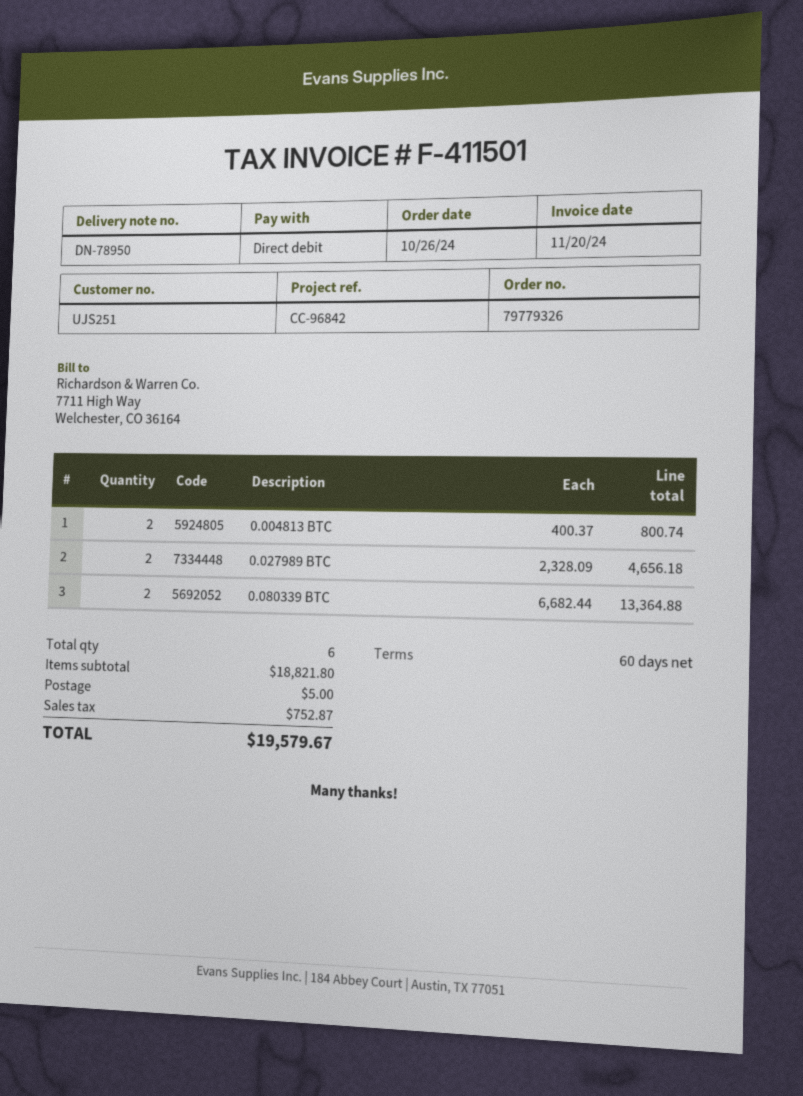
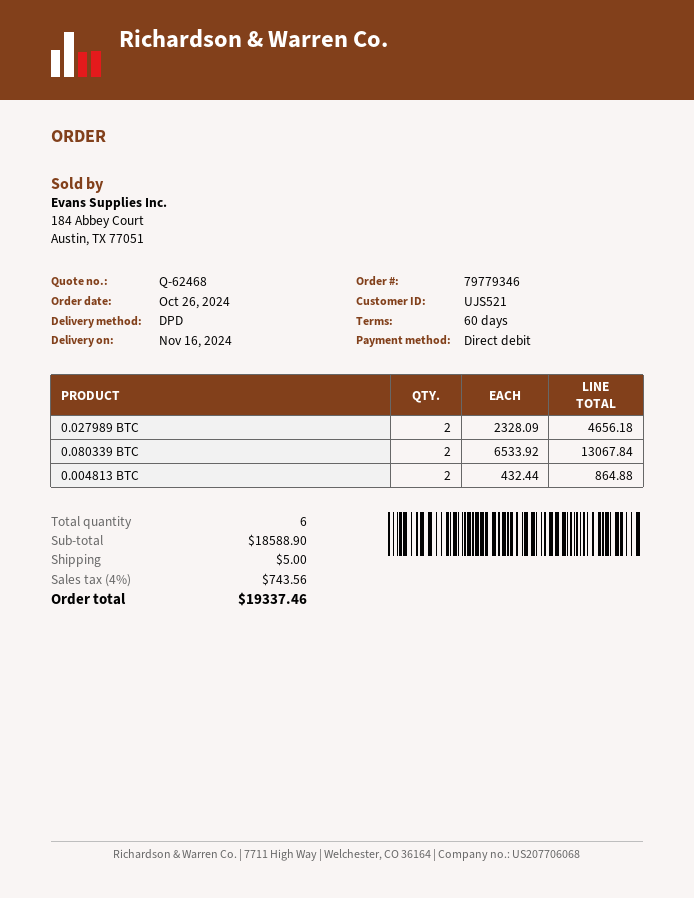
order number: 79779326 -> 79779346
customer number: UJS251 -> UJS521
0.004813 BTC: 2 x 400.37 = 800.74 -> 2 x 432.44 = 864.88
0.080339 BTC: 2 x 6682.44 = 13364.88 -> 2 x 6533.92 = 13067.84
subtotal: 18821.80 -> 18588.90
tax: 752.87 -> 743.56
total: 19579.67 -> 19337.46

